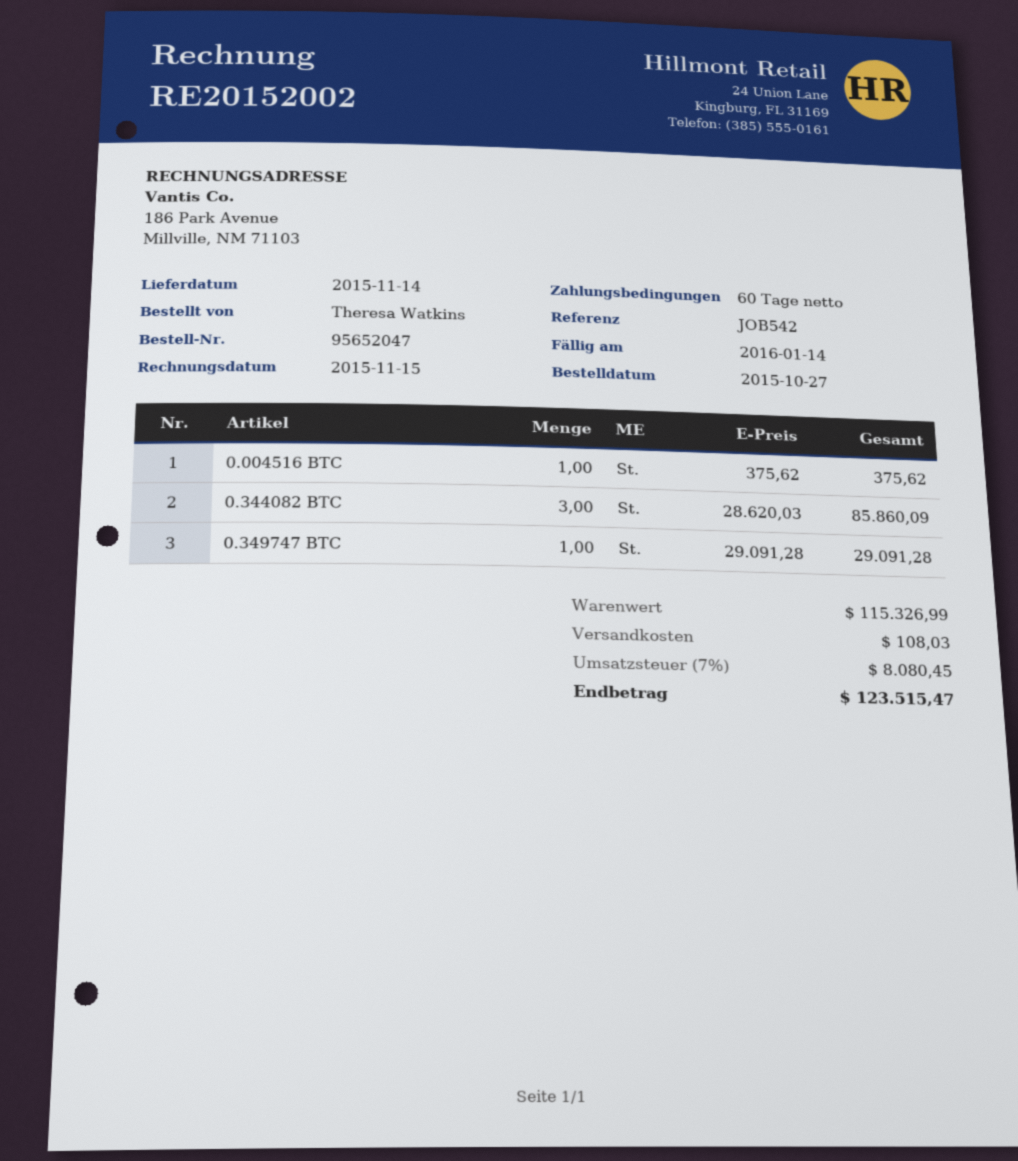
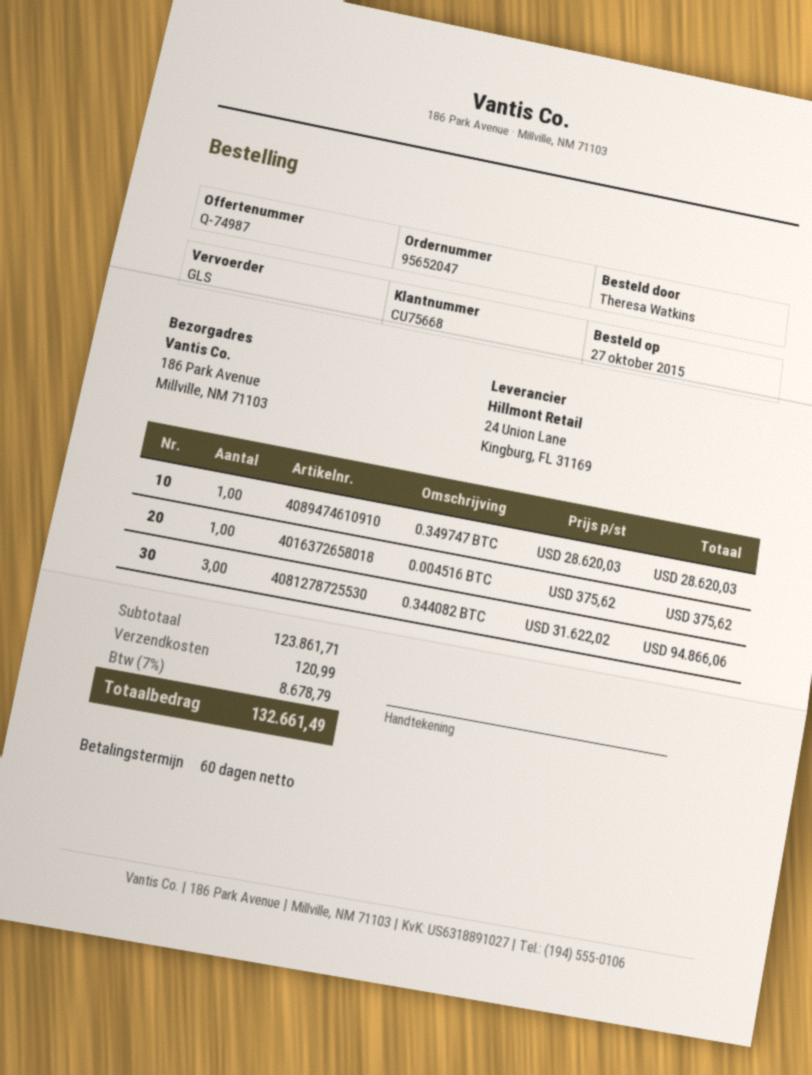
0.344082 BTC: 3 x 28620.03 = 85860.09 -> 3 x 31622.02 = 94866.06
0.349747 BTC: 1 x 29091.28 = 29091.28 -> 1 x 28620.03 = 28620.03
subtotal: 115326.99 -> 123861.71
shipping: 108.03 -> 120.99
tax: 7% = 8080.45 -> 7% = 8678.79
total: 123515.47 -> 132661.49

